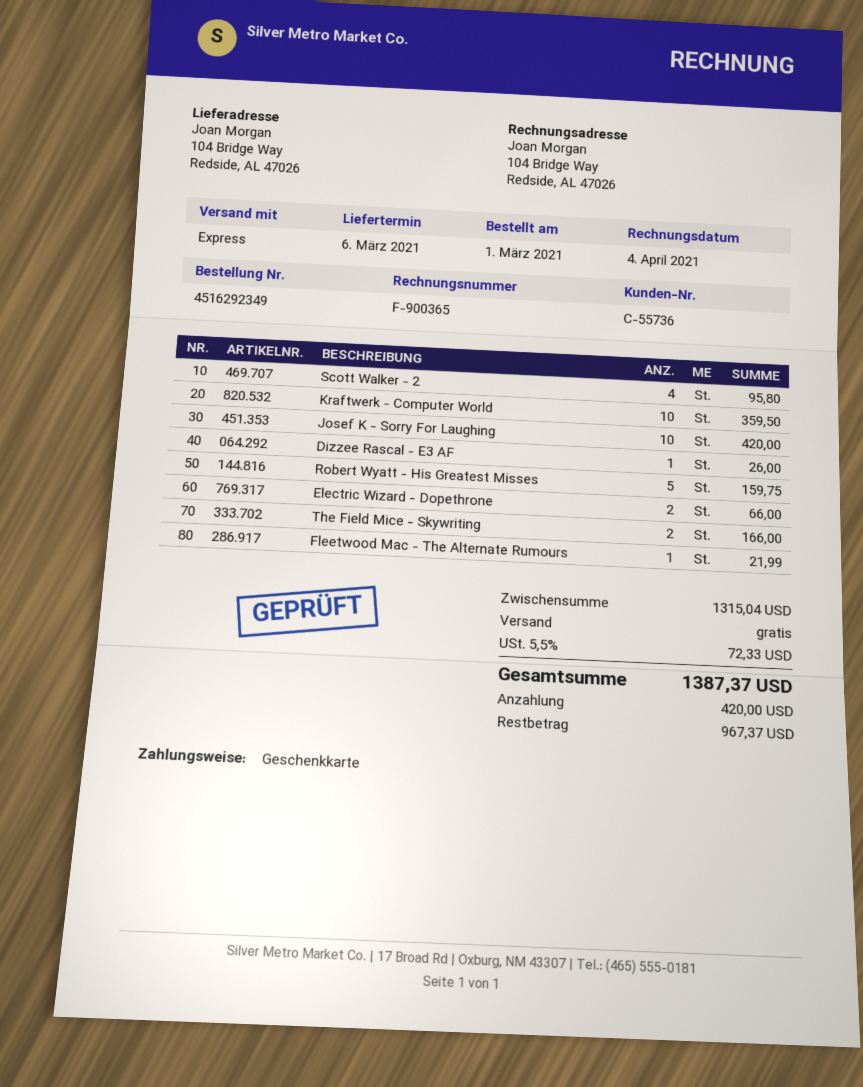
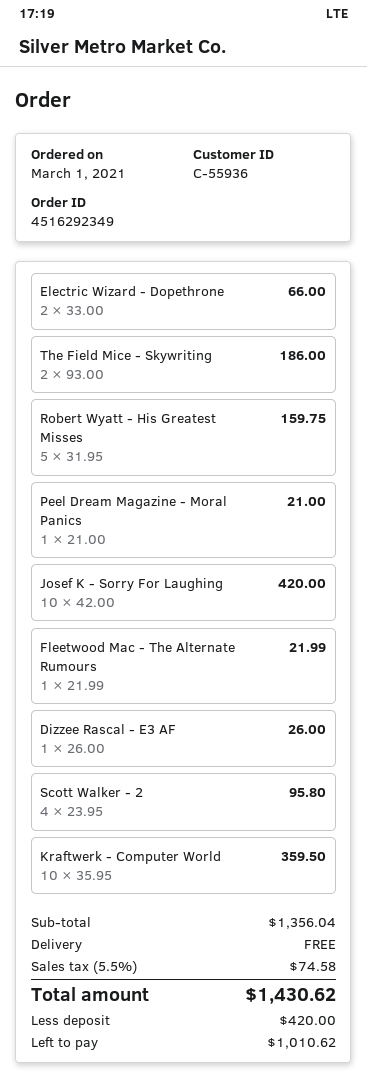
customer number: C-55736 -> C-55936
The Field Mice - Skywriting: 2 for 166.00 -> 2 for 186.00
Peel Dream Magazine - Moral Panics: none -> 1 for 21.00
subtotal: 1315.04 -> 1356.04
tax: 5.5% = 72.33 -> 5.5% = 74.58
total: 1387.37 -> 1430.62
balance: 967.37 -> 1010.62

